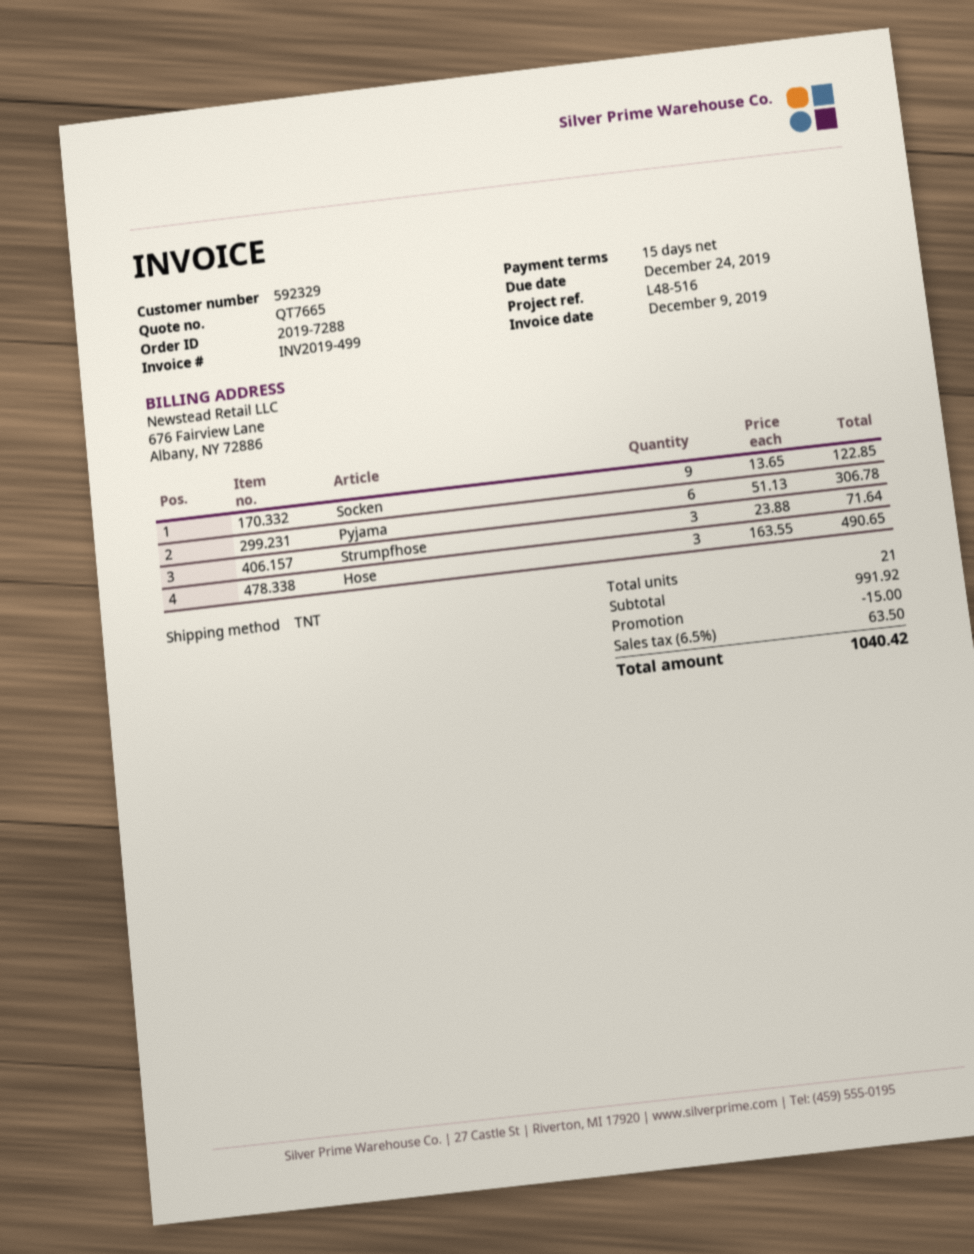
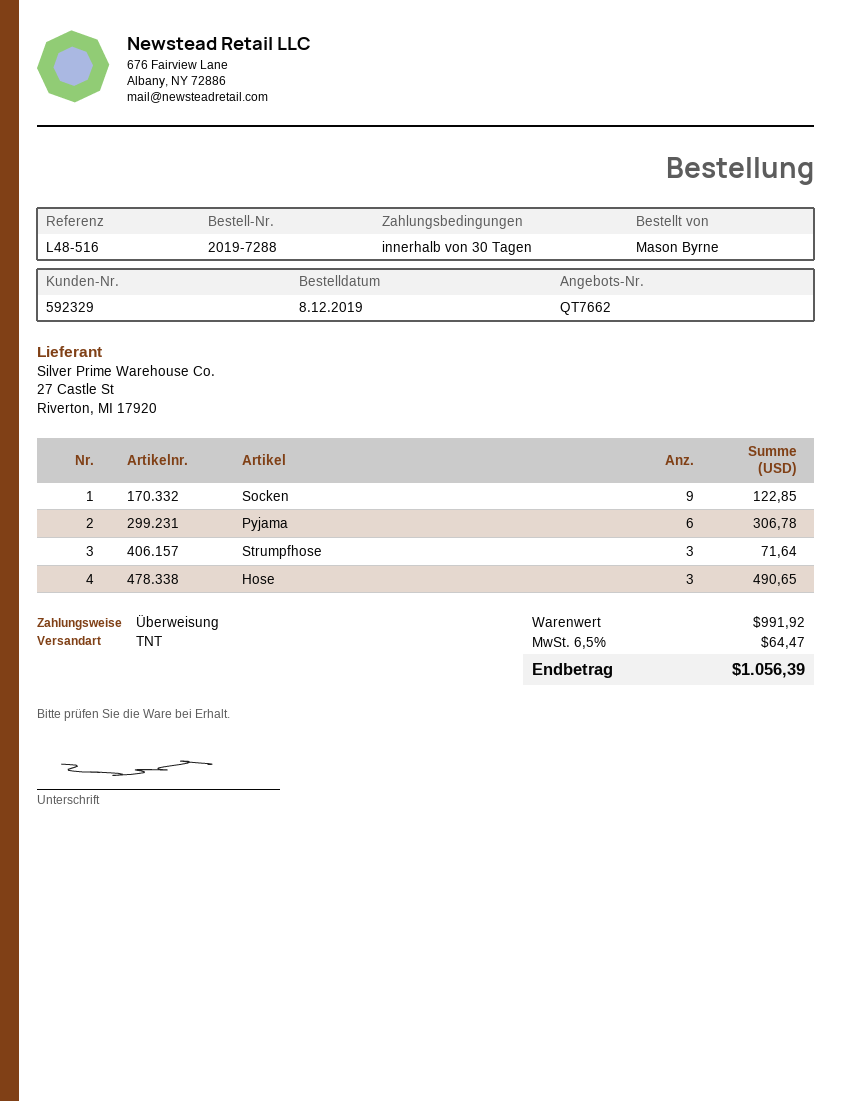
quote number: QT7665 -> QT7662
payment terms: 15 days -> 30 days
discount: 15.00 -> none
tax: 6.5% = 63.50 -> 6.5% = 64.47
total: 1040.42 -> 1056.39

